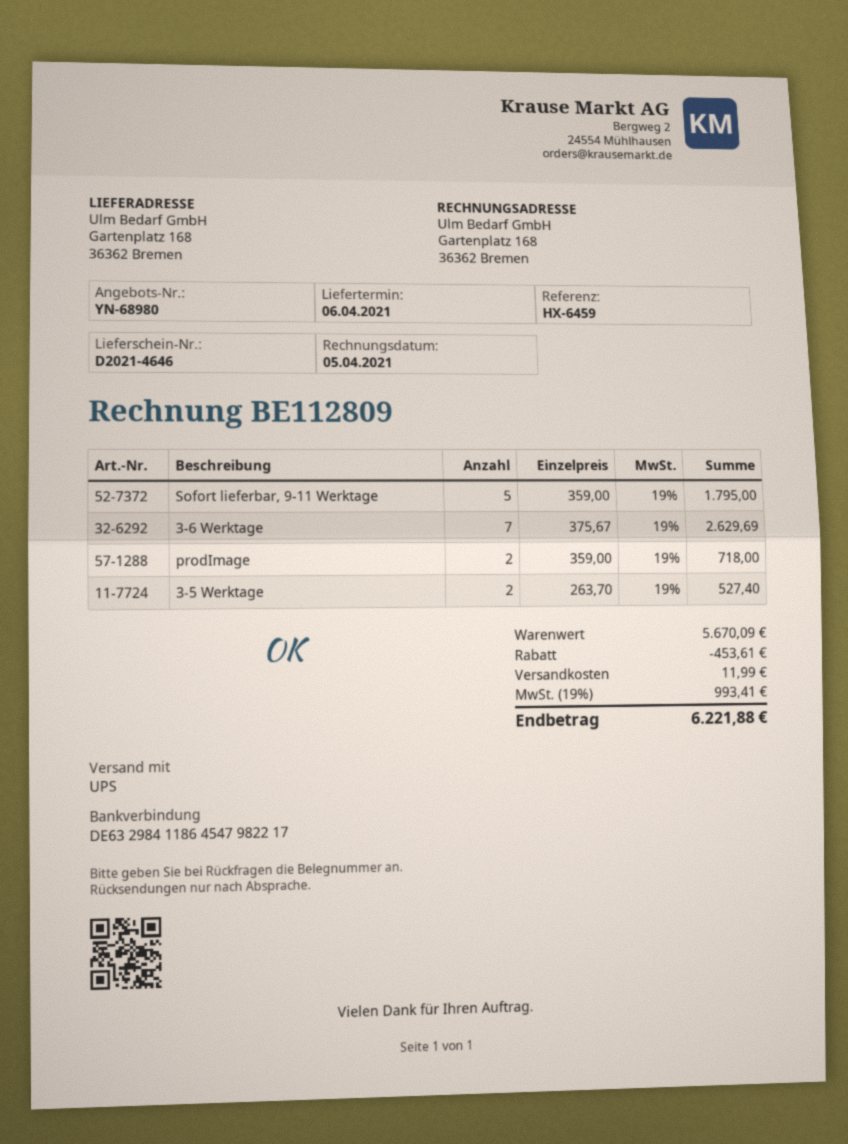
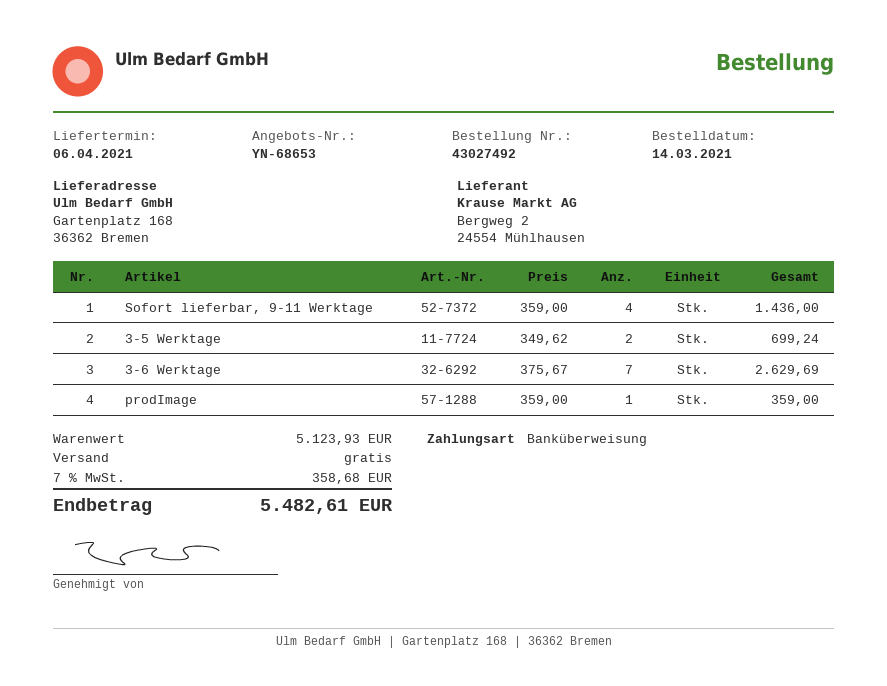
quote number: YN-68980 -> YN-68653
Sofort lieferbar, 9-11 Werktage: 5 x 359.00 = 1795.00 -> 4 x 359.00 = 1436.00
prodImage: 2 x 359.00 = 718.00 -> 1 x 359.00 = 359.00
3-5 Werktage: 2 x 263.70 = 527.40 -> 2 x 349.62 = 699.24
subtotal: 5670.09 -> 5123.93
discount: 453.61 -> none
shipping: 11.99 -> 0.00
tax: 19% = 993.41 -> 7% = 358.68
total: 6221.88 -> 5482.61

